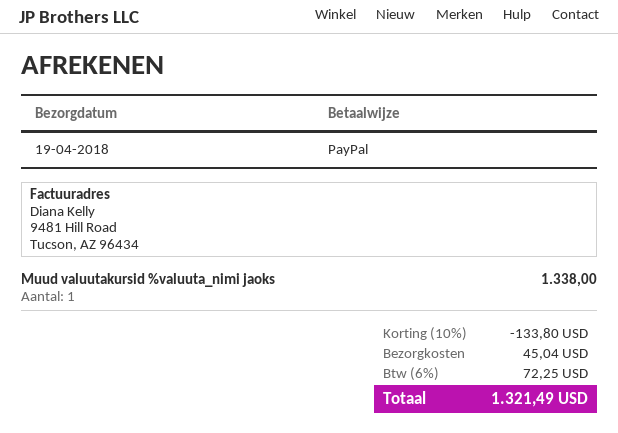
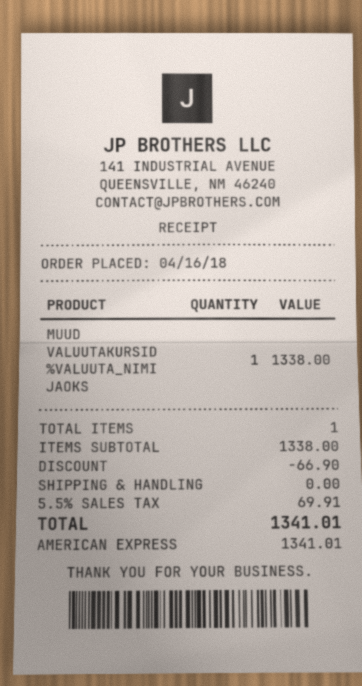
payment method: PayPal -> American Express
discount: 133.80 -> 66.90
shipping: 45.04 -> 0.00
tax: 6% = 72.25 -> 5.5% = 69.91
total: 1321.49 -> 1341.01

